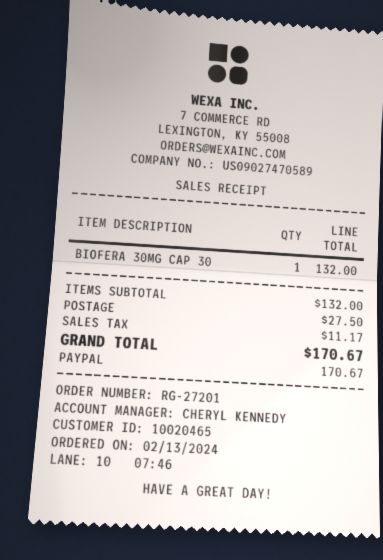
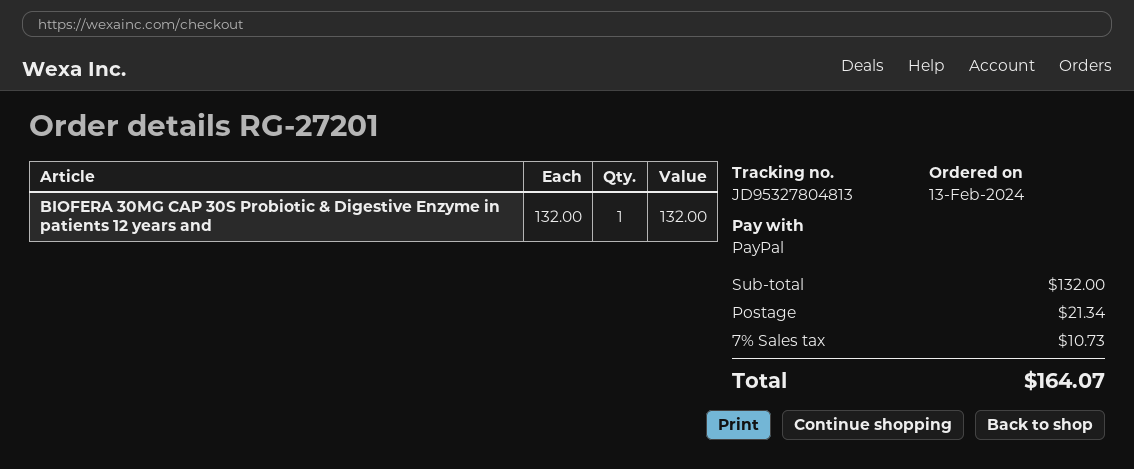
shipping: 27.50 -> 21.34
tax: 11.17 -> 10.73
total: 170.67 -> 164.07

